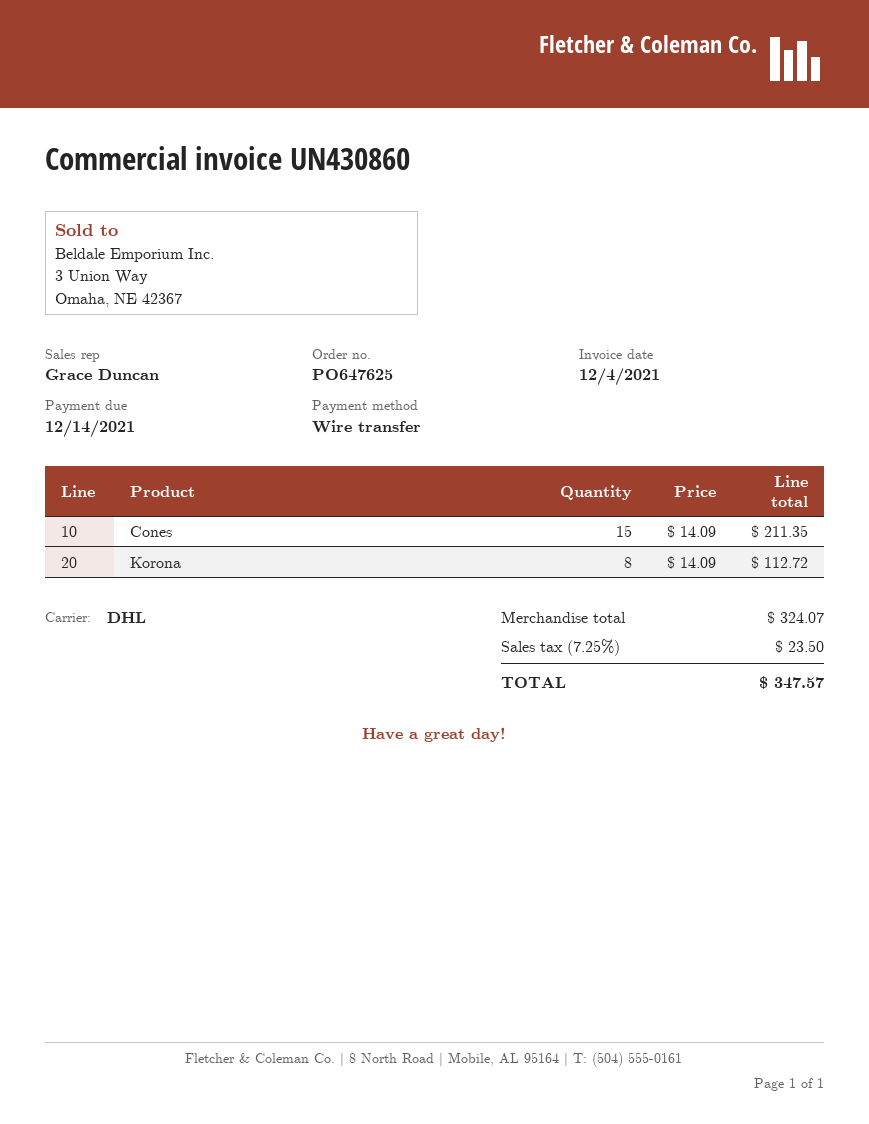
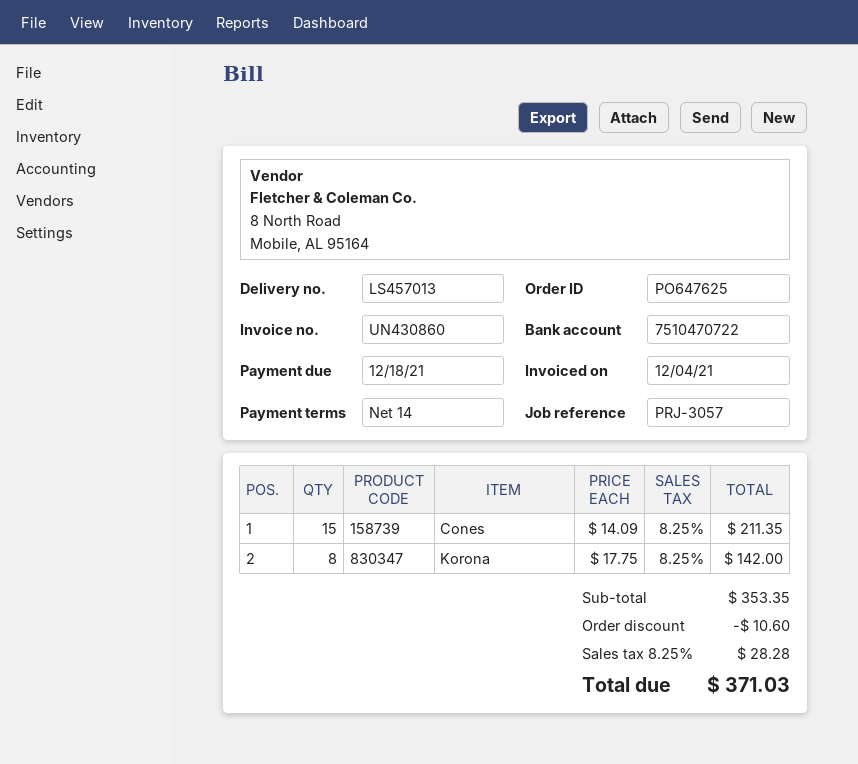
due date: 2021-12-14 -> 2021-12-18
Korona: 8 x 14.09 = 112.72 -> 8 x 17.75 = 142.00
subtotal: 324.07 -> 353.35
discount: none -> 10.60
tax: 7.25% = 23.50 -> 8.25% = 28.28
total: 347.57 -> 371.03

